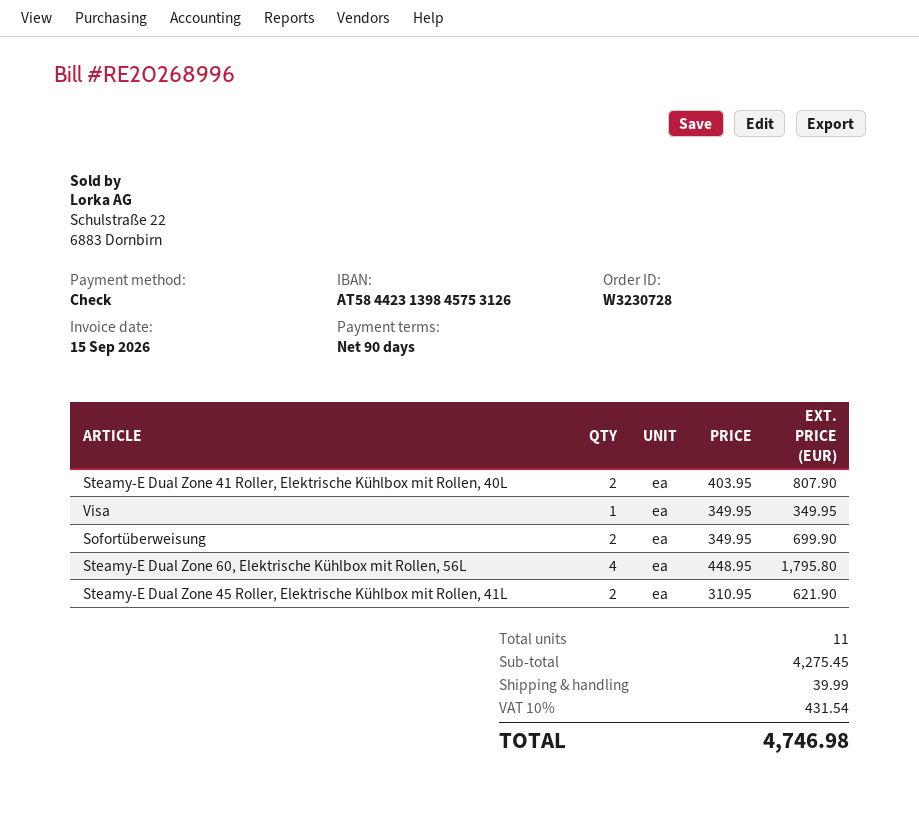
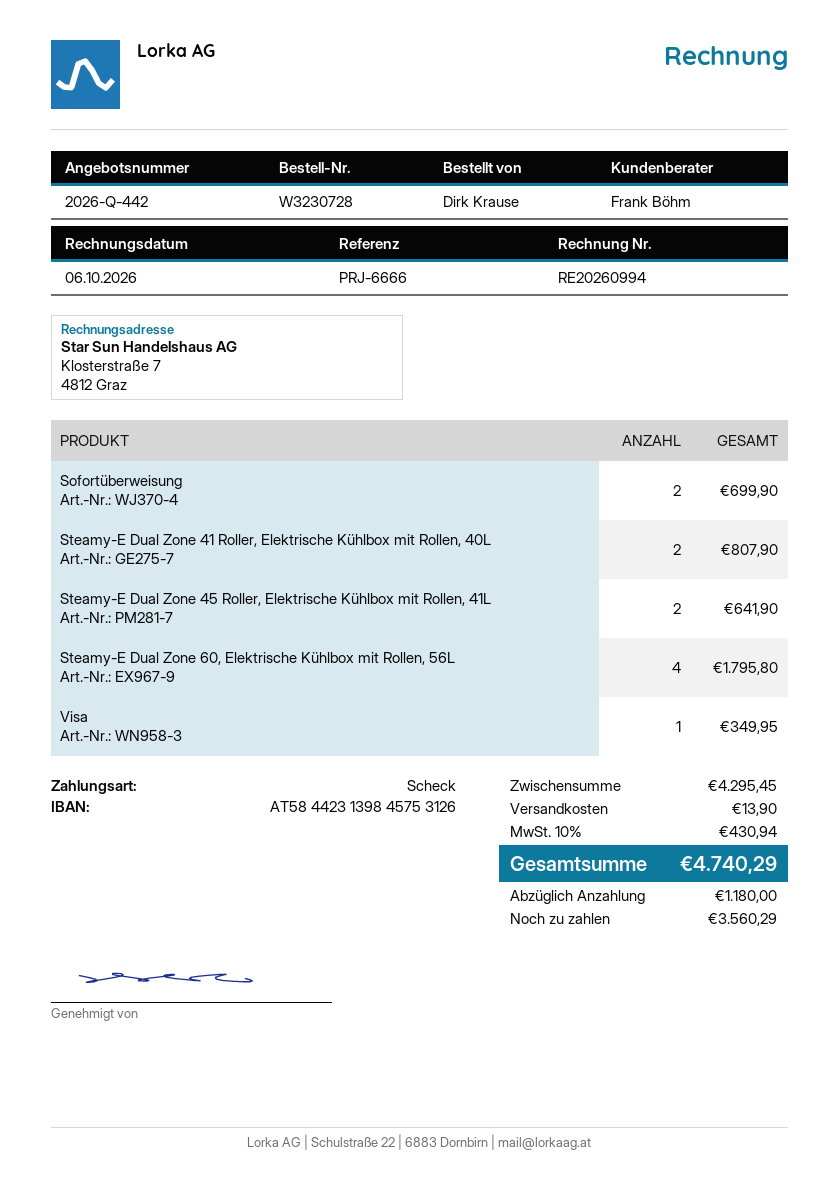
invoice number: RE20268996 -> RE20260994
invoice date: 2026-09-15 -> 2026-10-06
Steamy-E Dual Zone 45 Roller, Elektrische Kühlbox mit Rollen, 41L: 2 for 621.90 -> 2 for 641.90
subtotal: 4275.45 -> 4295.45
shipping: 39.99 -> 13.90
tax: 10% = 431.54 -> 10% = 430.94
total: 4746.98 -> 4740.29

